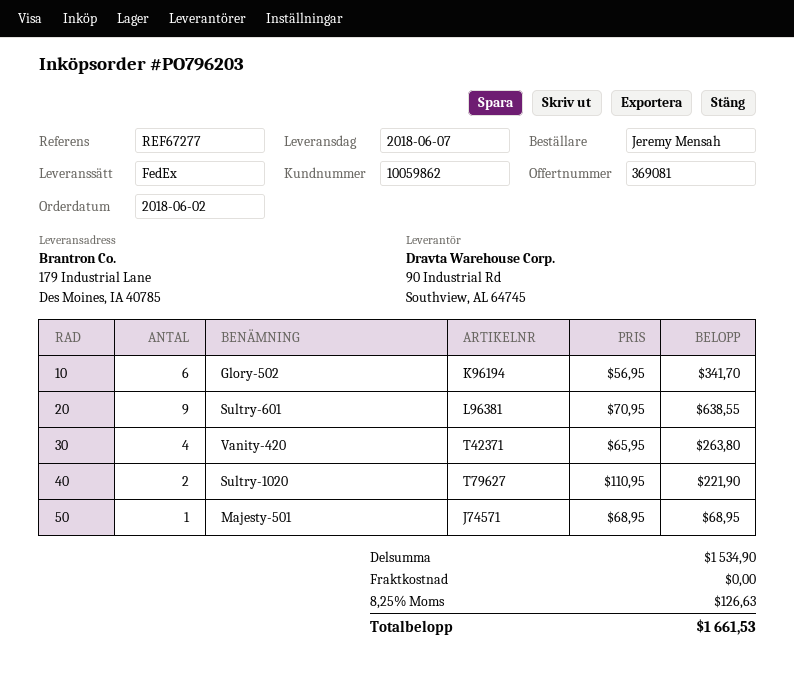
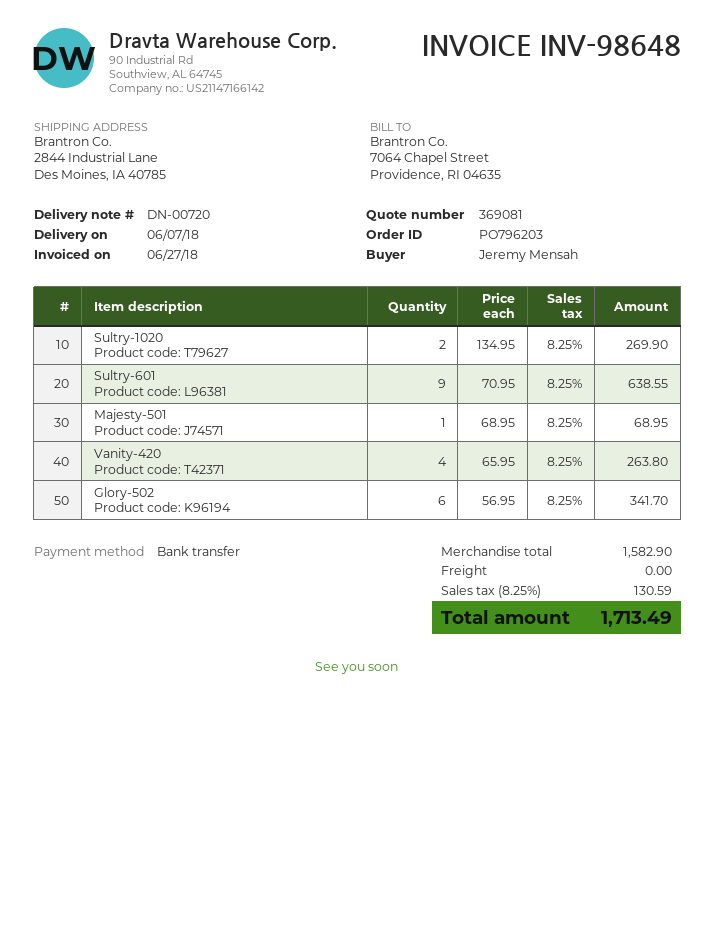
ship to: 179 Industrial Lane, Des Moines, IA 40785 -> 2844 Industrial Lane, Des Moines, IA 40785
Sultry-1020: 2 x 110.95 = 221.90 -> 2 x 134.95 = 269.90
subtotal: 1534.90 -> 1582.90
tax: 8.25% = 126.63 -> 8.25% = 130.59
total: 1661.53 -> 1713.49

